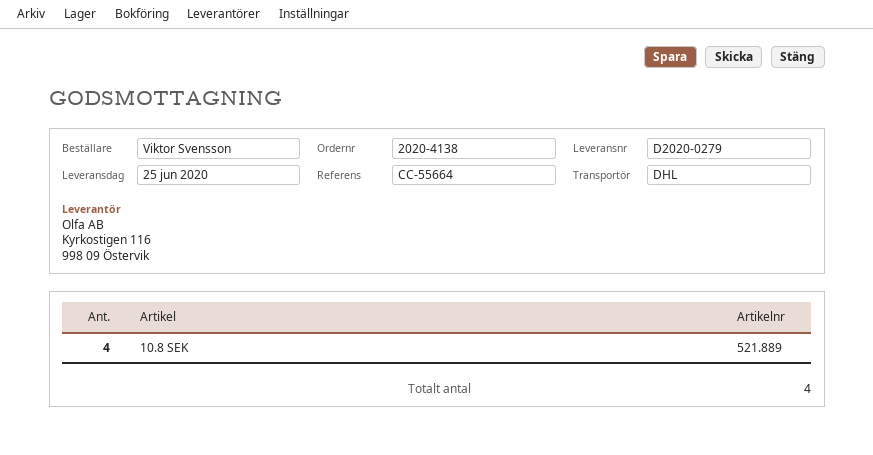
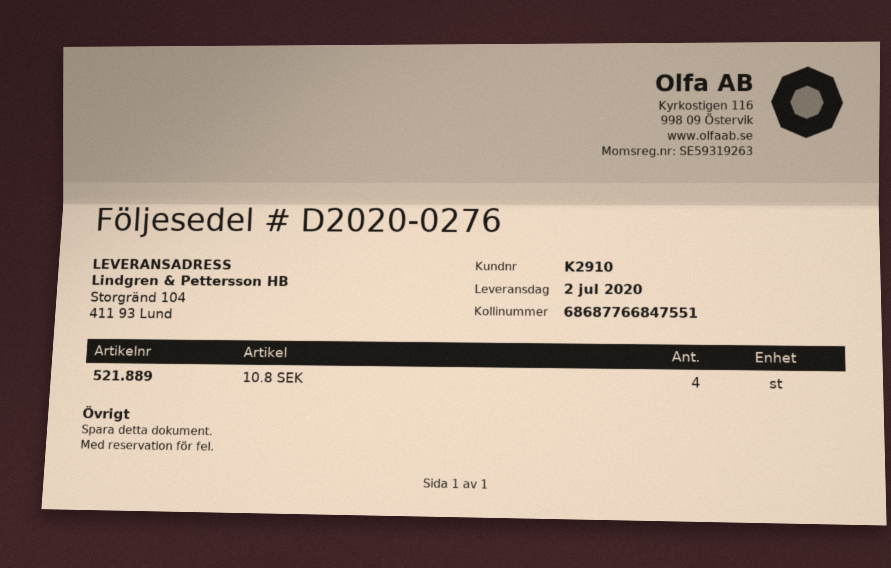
delivery note number: D2020-0279 -> D2020-0276
delivery date: 2020-06-25 -> 2020-07-02

